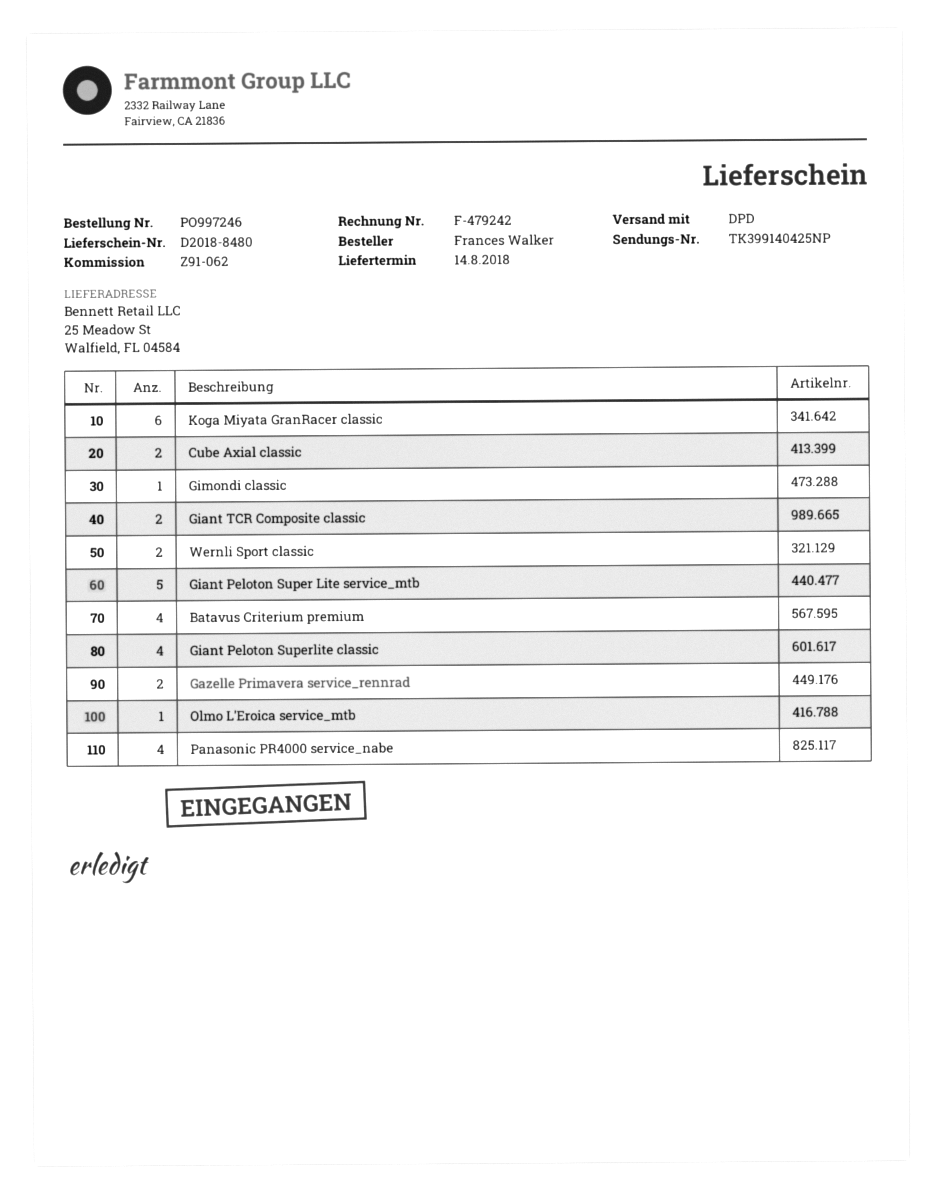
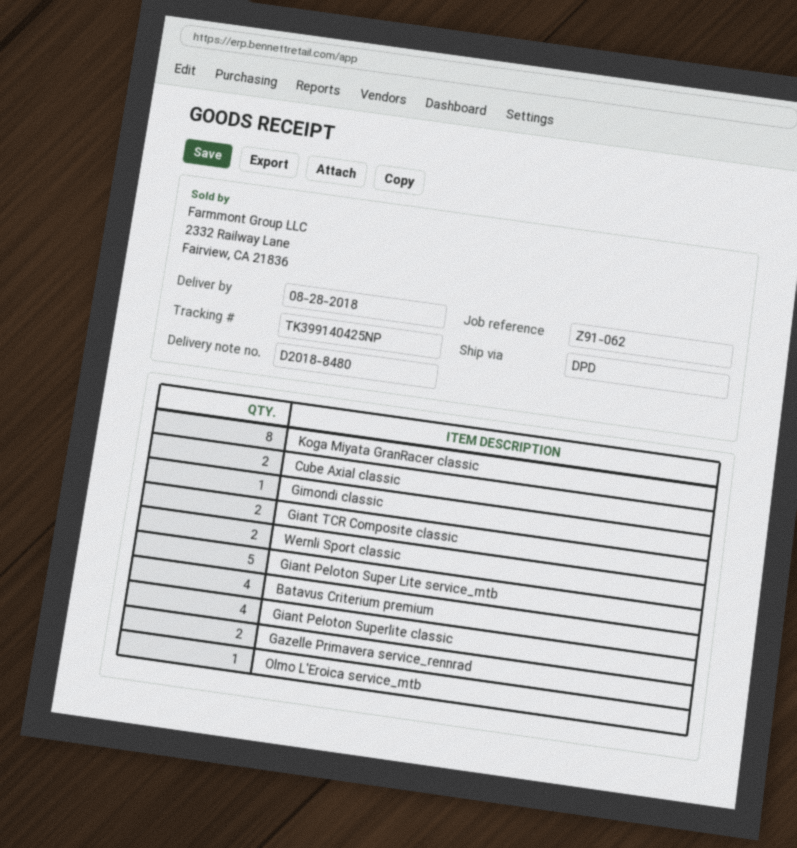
delivery date: 2018-08-14 -> 2018-08-28
Koga Miyata GranRacer classic: 6 -> 8
Panasonic PR4000 service_nabe: 4 -> none

